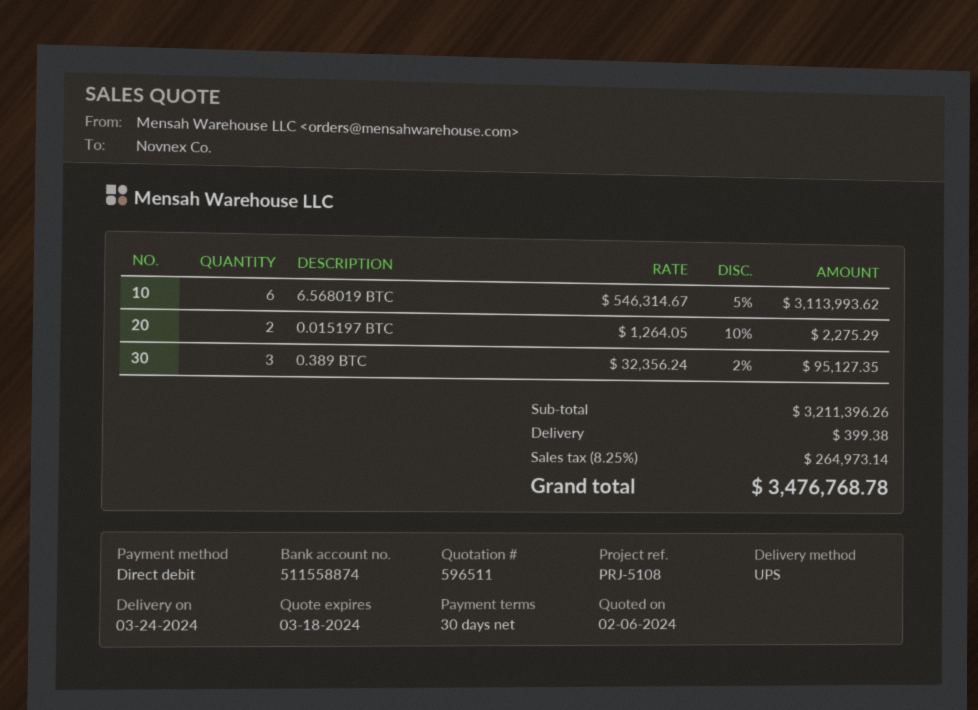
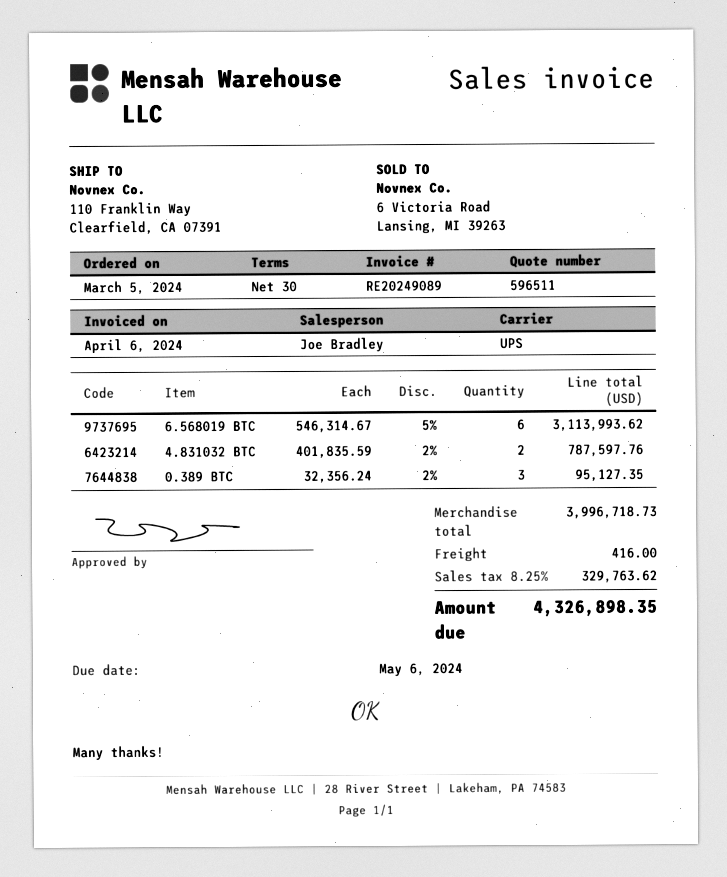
0.015197 BTC: 2 x 1264.05 - 10% = 2275.29 -> none
4.831032 BTC: none -> 2 x 401835.59 - 2% = 787597.76
subtotal: 3211396.26 -> 3996718.73
shipping: 399.38 -> 416.00
tax: 8.25% = 264973.14 -> 8.25% = 329763.62
total: 3476768.78 -> 4326898.35

